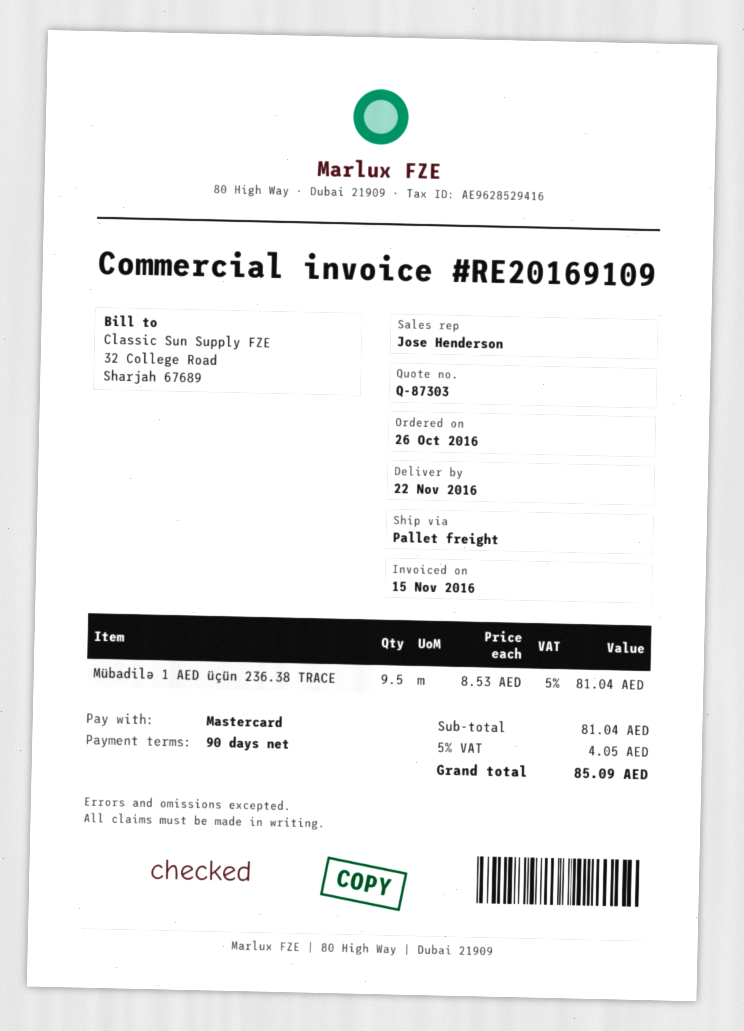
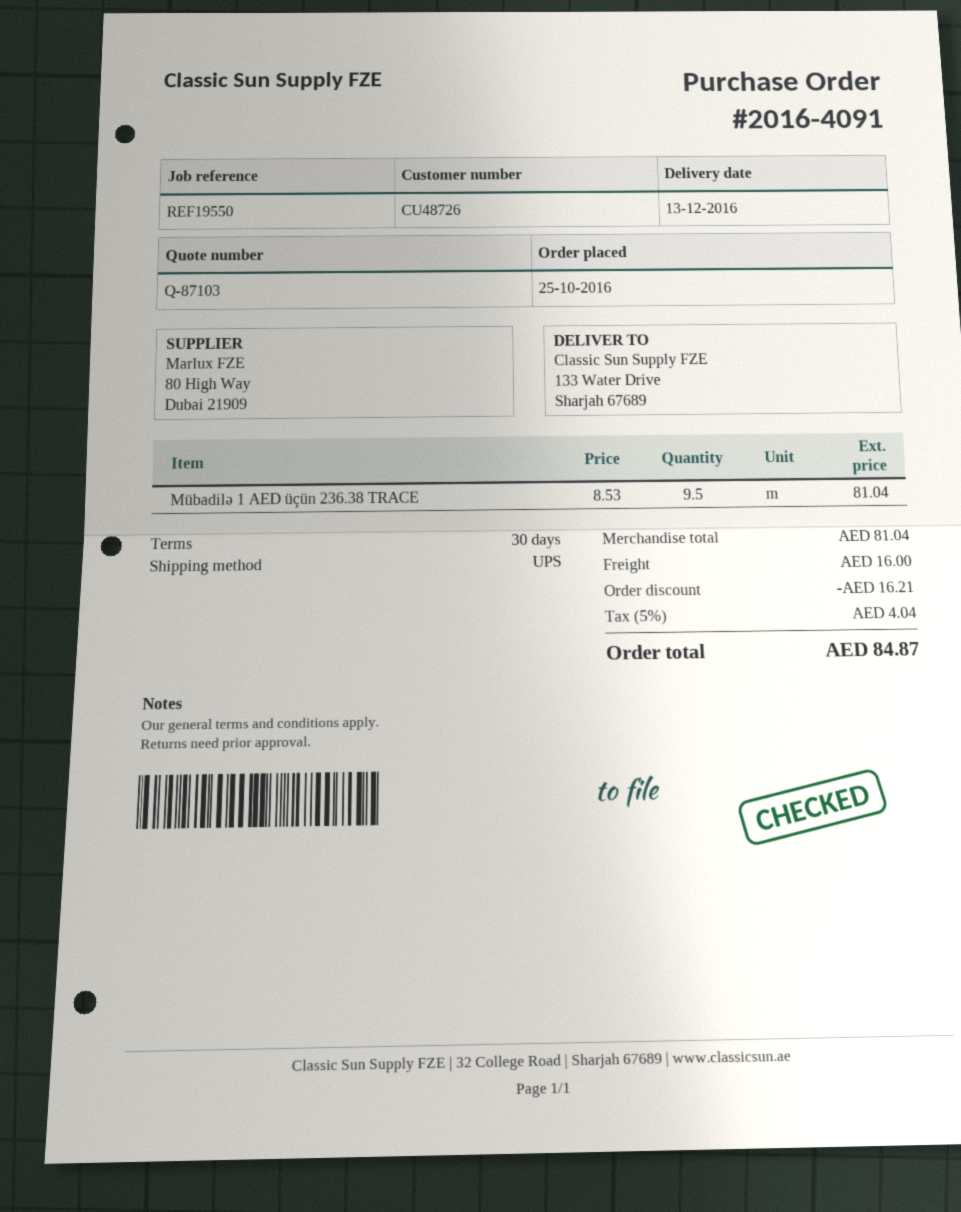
quote number: Q-87303 -> Q-87103
order date: 2016-10-26 -> 2016-10-25
delivery date: 2016-11-22 -> 2016-12-13
payment terms: 90 days -> 30 days
shipping method: pallet freight -> UPS
discount: none -> 16.21
shipping: none -> 16.00
tax: 5% = 4.05 -> 5% = 4.04
total: 85.09 -> 84.87

